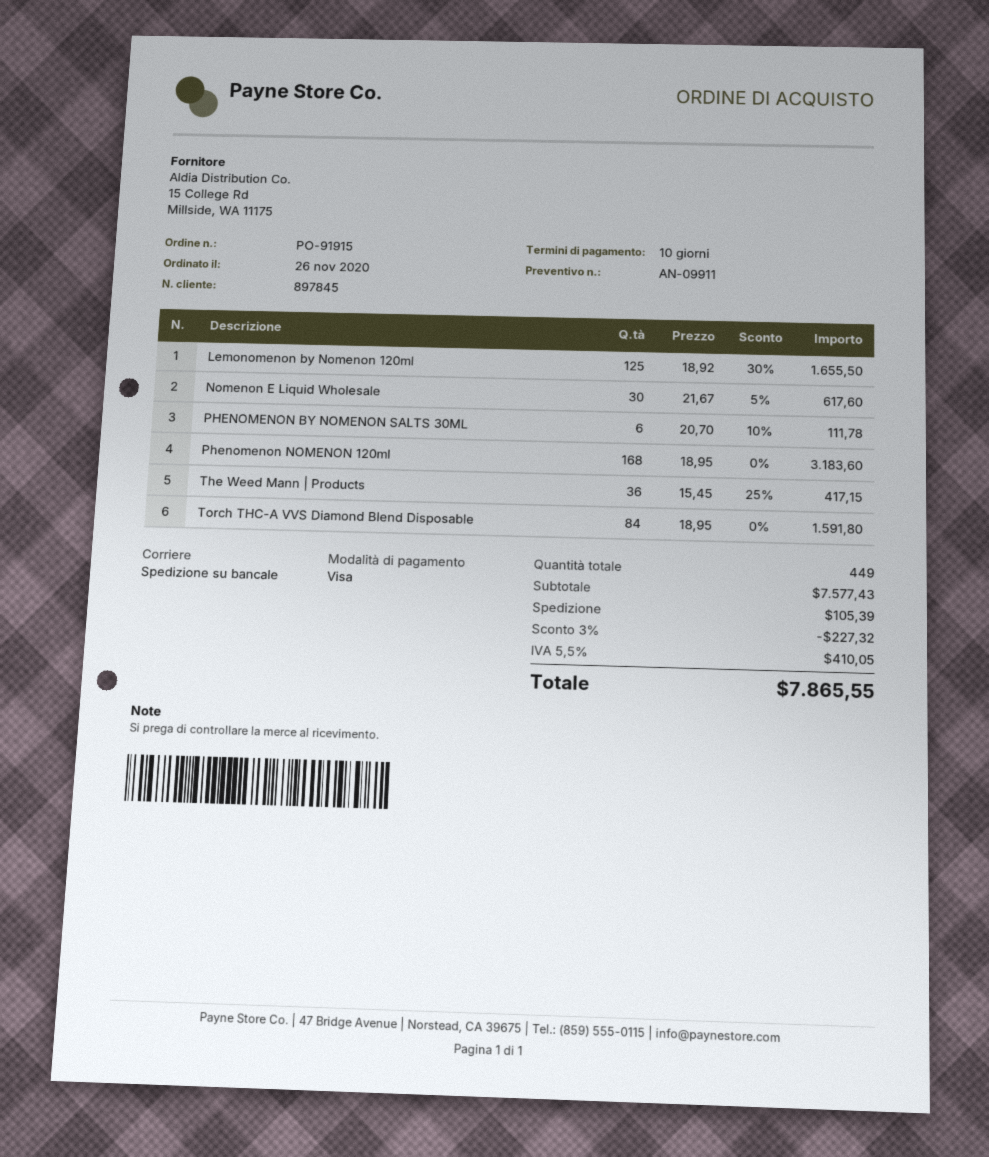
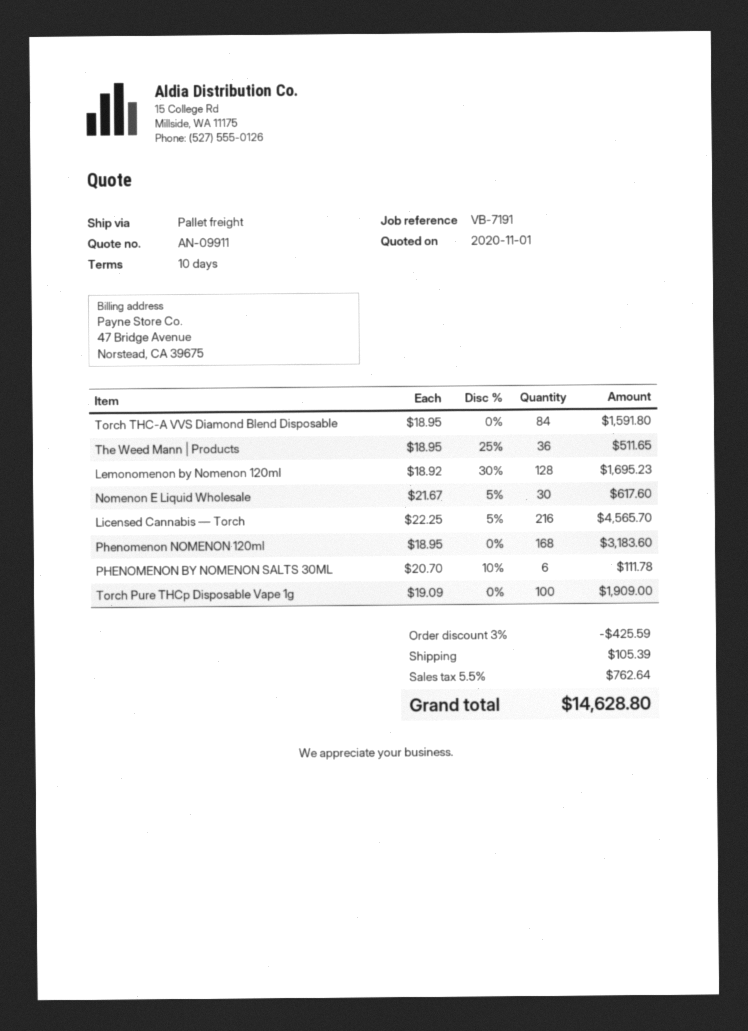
Lemonomenon by Nomenon 120ml: 125 x 18.92 - 30% = 1655.50 -> 128 x 18.92 - 30% = 1695.23
The Weed Mann | Products: 36 x 15.45 - 25% = 417.15 -> 36 x 18.95 - 25% = 511.65
Licensed Cannabis — Torch: none -> 216 x 22.25 - 5% = 4565.70
Torch Pure THCp Disposable Vape 1g: none -> 100 x 19.09 = 1909.00
discount: 3% = 227.32 -> 3% = 425.59
tax: 5.5% = 410.05 -> 5.5% = 762.64
total: 7865.55 -> 14628.80

